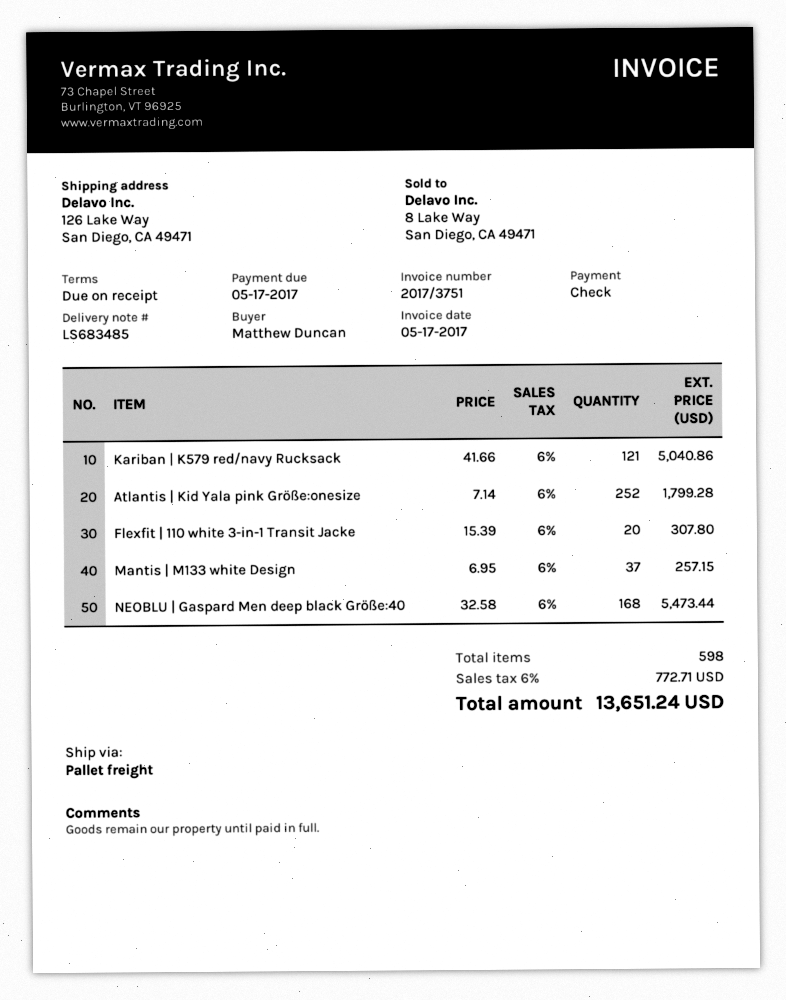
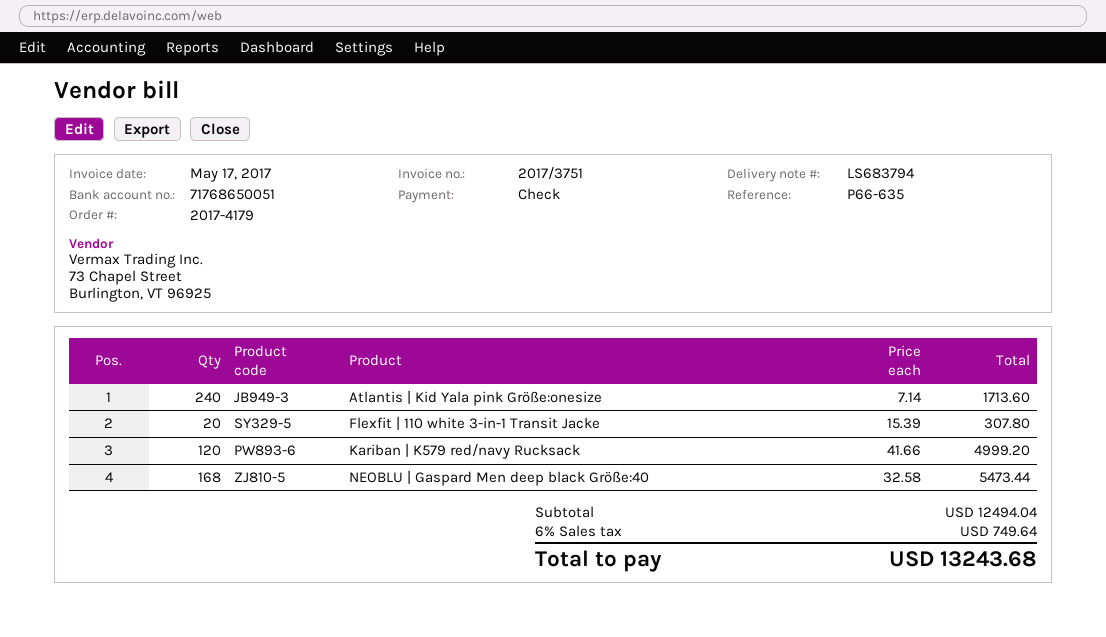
delivery note number: LS683485 -> LS683794
Kariban | K579 red/navy Rucksack: 121 x 41.66 = 5040.86 -> 120 x 41.66 = 4999.20
Atlantis | Kid Yala pink Größe:onesize: 252 x 7.14 = 1799.28 -> 240 x 7.14 = 1713.60
Mantis | M133 white Design: 37 x 6.95 = 257.15 -> none
tax: 6% = 772.71 -> 6% = 749.64
total: 13651.24 -> 13243.68

